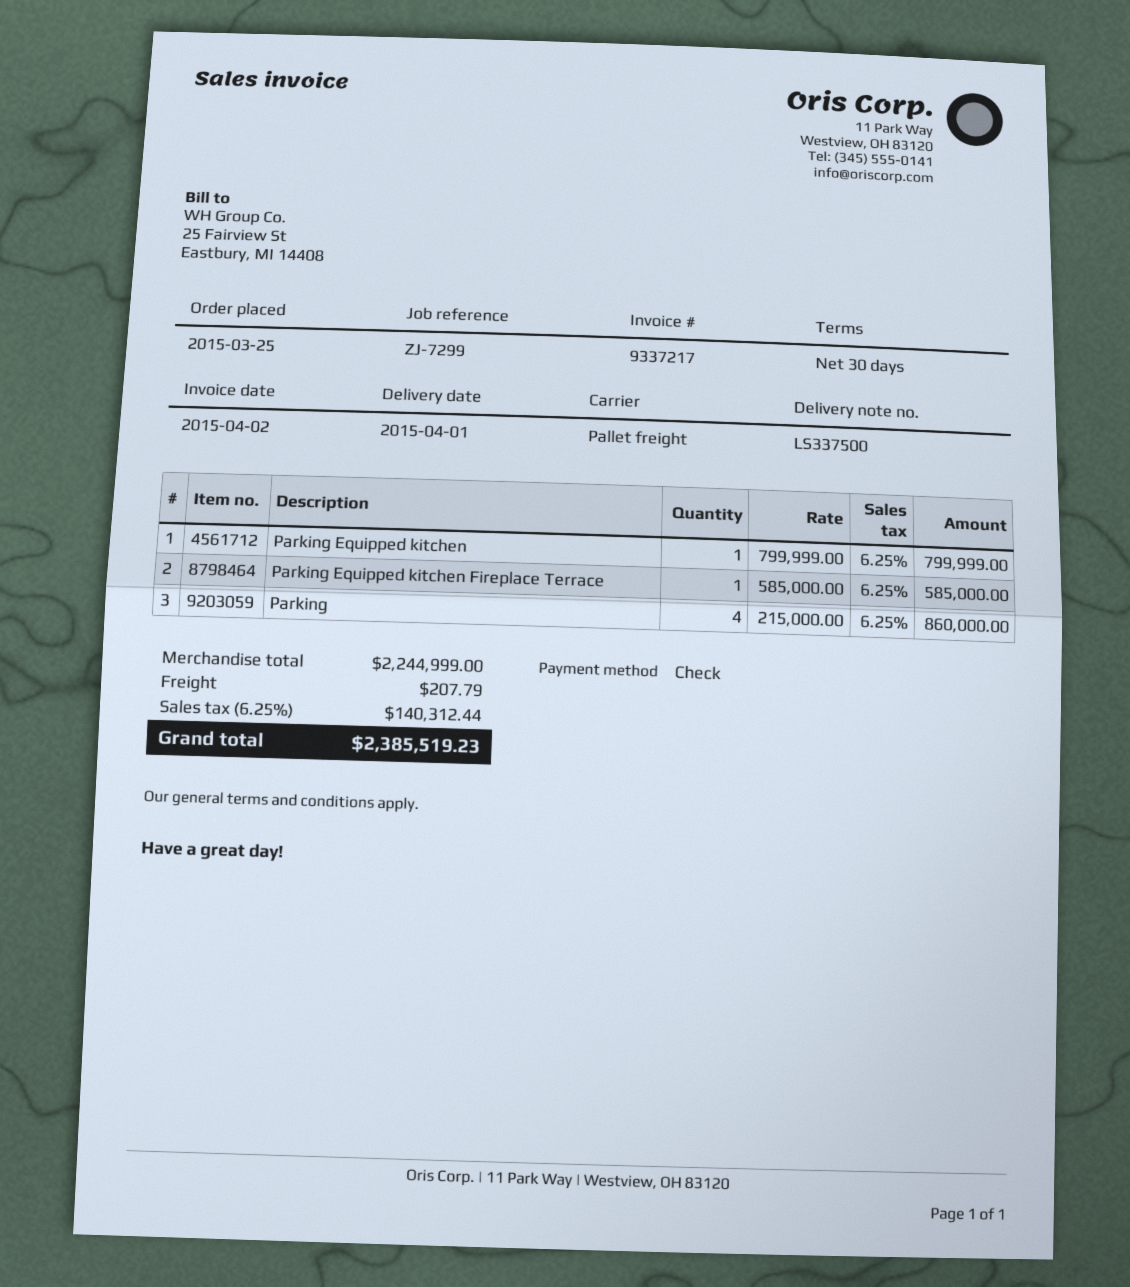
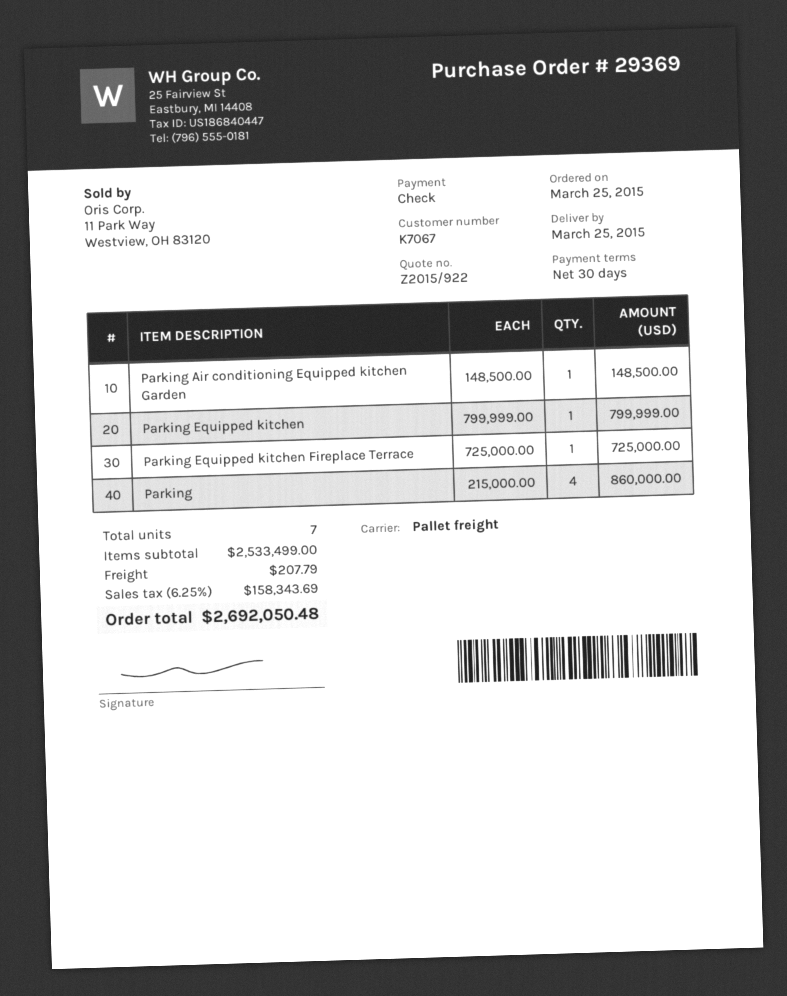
delivery date: 2015-04-01 -> 2015-03-25
Parking Equipped kitchen Fireplace Terrace: 1 x 585000.00 = 585000.00 -> 1 x 725000.00 = 725000.00
Parking Air conditioning Equipped kitchen Garden: none -> 1 x 148500.00 = 148500.00
subtotal: 2244999.00 -> 2533499.00
tax: 6.25% = 140312.44 -> 6.25% = 158343.69
total: 2385519.23 -> 2692050.48

